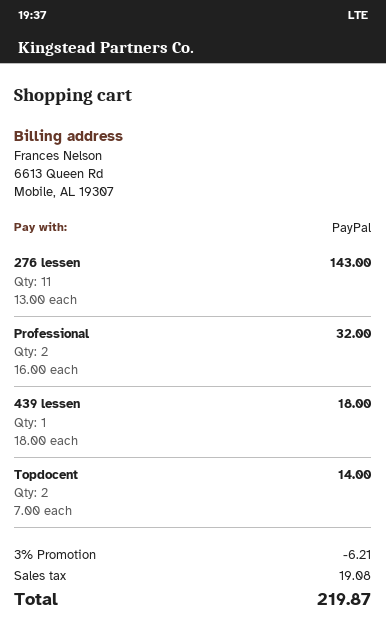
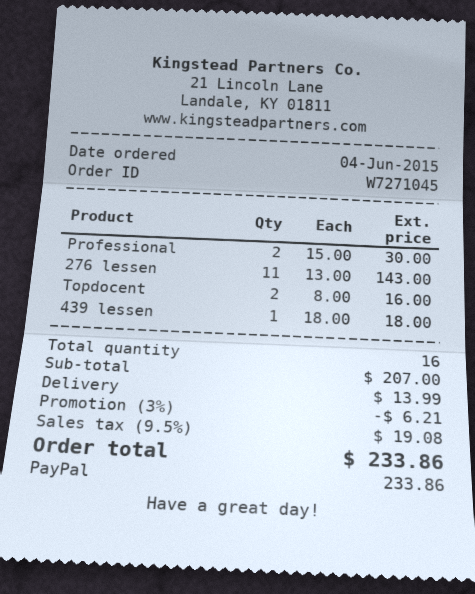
Professional: 2 x 16.00 = 32.00 -> 2 x 15.00 = 30.00
Topdocent: 2 x 7.00 = 14.00 -> 2 x 8.00 = 16.00
shipping: none -> 13.99
total: 219.87 -> 233.86

